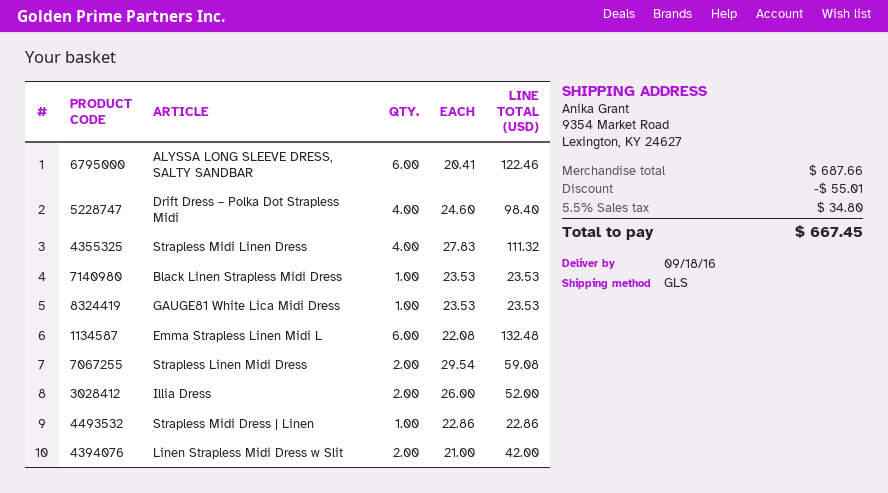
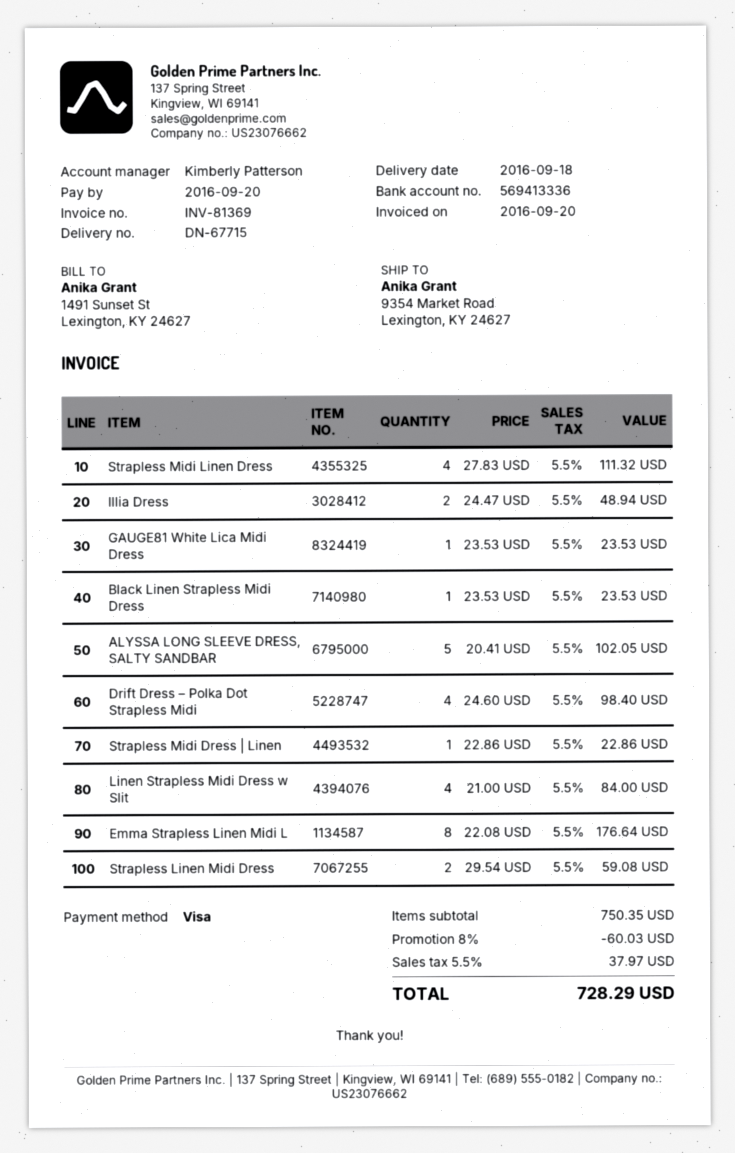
ALYSSA LONG SLEEVE DRESS, SALTY SANDBAR: 6 x 20.41 = 122.46 -> 5 x 20.41 = 102.05
Emma Strapless Linen Midi L: 6 x 22.08 = 132.48 -> 8 x 22.08 = 176.64
Illia Dress: 2 x 26.00 = 52.00 -> 2 x 24.47 = 48.94
Linen Strapless Midi Dress w Slit: 2 x 21.00 = 42.00 -> 4 x 21.00 = 84.00
subtotal: 687.66 -> 750.35
discount: 55.01 -> 60.03
tax: 5.5% = 34.80 -> 5.5% = 37.97
total: 667.45 -> 728.29

